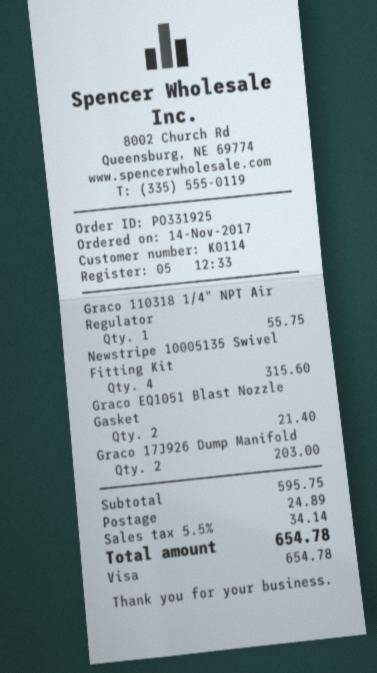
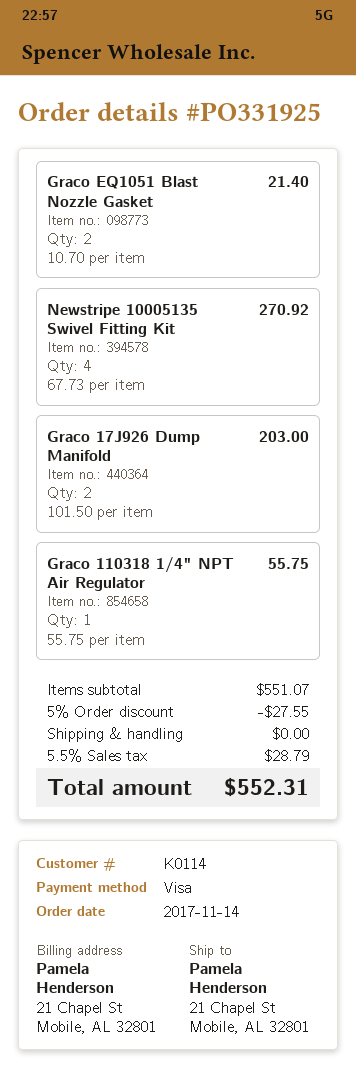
Newstripe 10005135 Swivel Fitting Kit: 4 for 315.60 -> 4 for 270.92
subtotal: 595.75 -> 551.07
discount: none -> 5% = 27.55
shipping: 24.89 -> 0.00
tax: 5.5% = 34.14 -> 5.5% = 28.79
total: 654.78 -> 552.31

